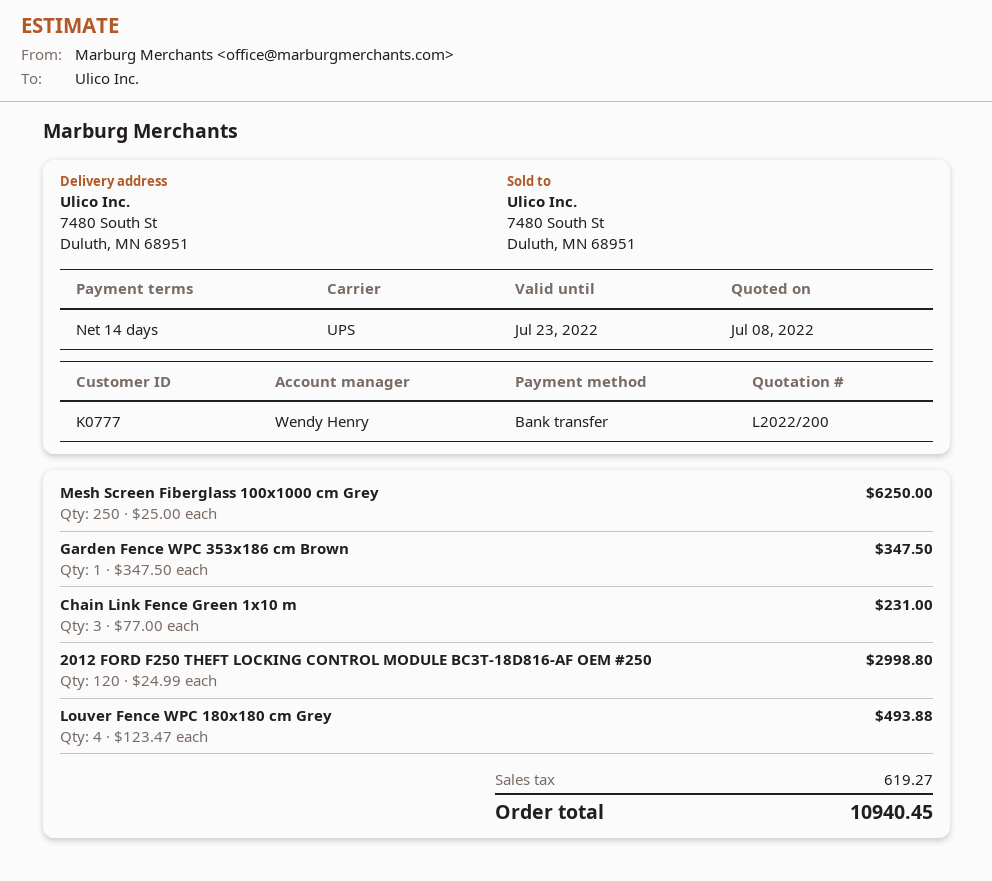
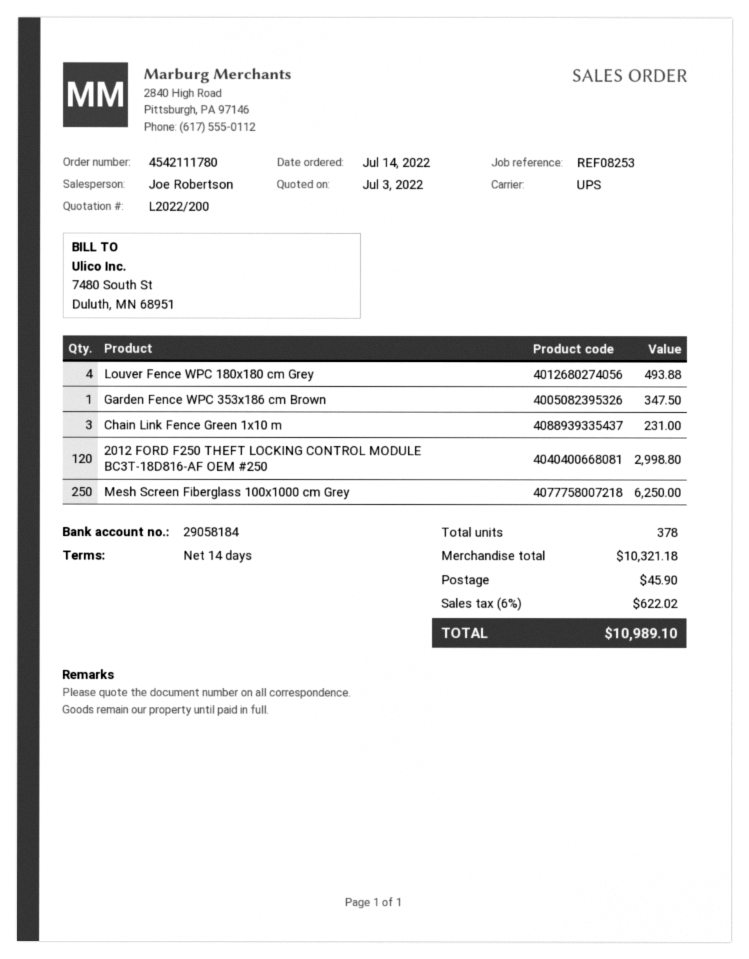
quote date: 2022-07-08 -> 2022-07-03
sales rep: Wendy Henry -> Joe Robertson
shipping: none -> 45.90
tax: 619.27 -> 622.02
total: 10940.45 -> 10989.10

